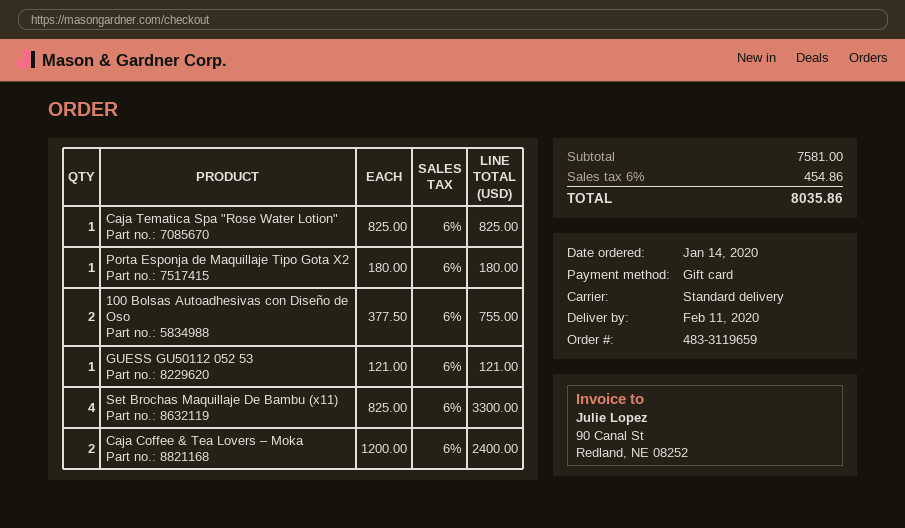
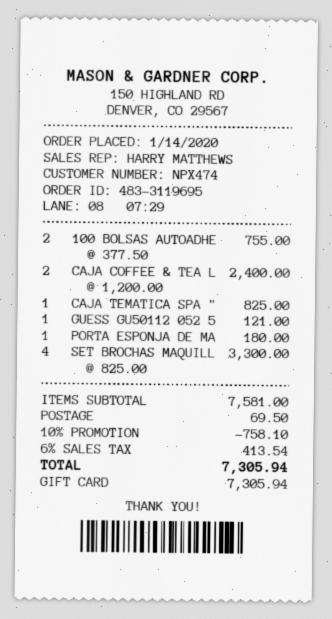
order number: 483-3119659 -> 483-3119695
discount: none -> 10% = 758.10
shipping: none -> 69.50
tax: 6% = 454.86 -> 6% = 413.54
total: 8035.86 -> 7305.94

